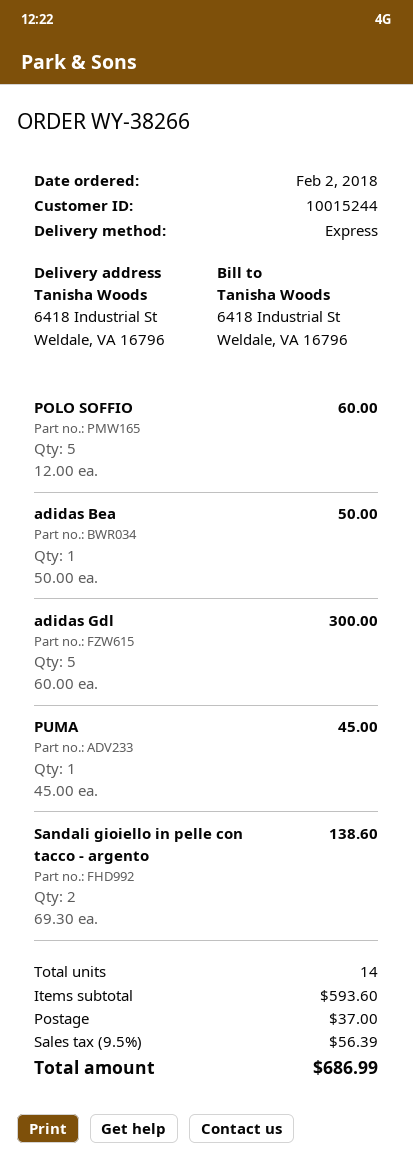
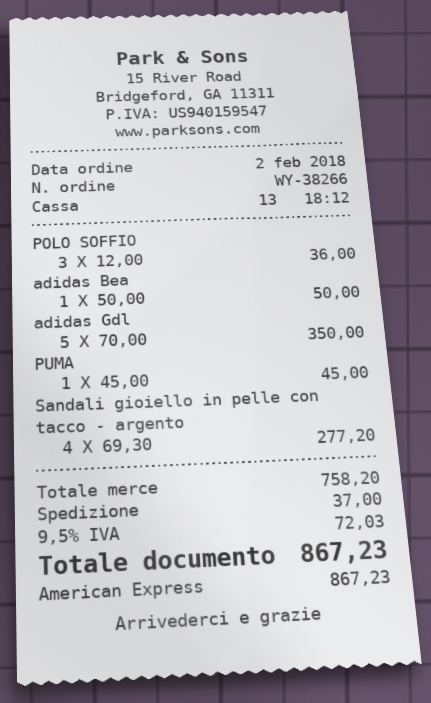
POLO SOFFIO: 5 x 12.00 = 60.00 -> 3 x 12.00 = 36.00
adidas Gdl: 5 x 60.00 = 300.00 -> 5 x 70.00 = 350.00
Sandali gioiello in pelle con tacco - argento: 2 x 69.30 = 138.60 -> 4 x 69.30 = 277.20
subtotal: 593.60 -> 758.20
tax: 9.5% = 56.39 -> 9.5% = 72.03
total: 686.99 -> 867.23

